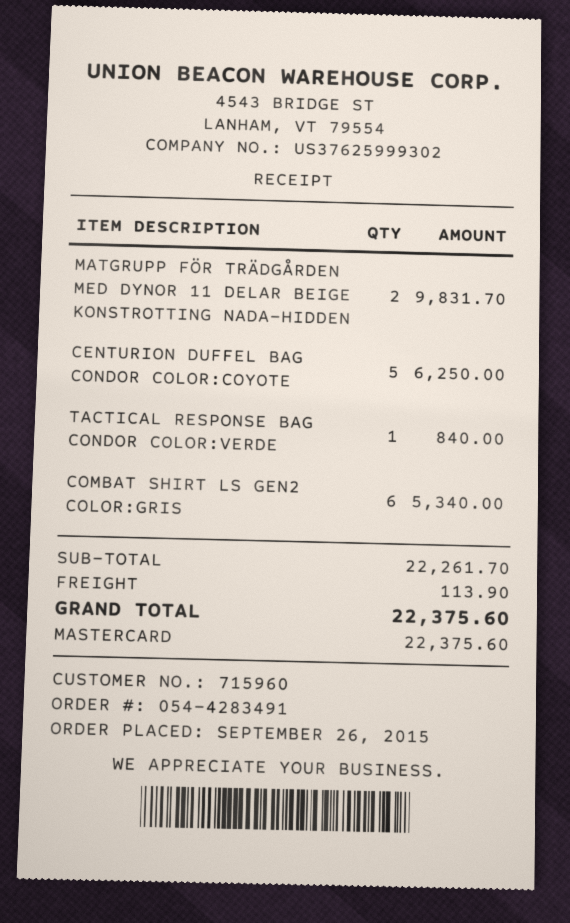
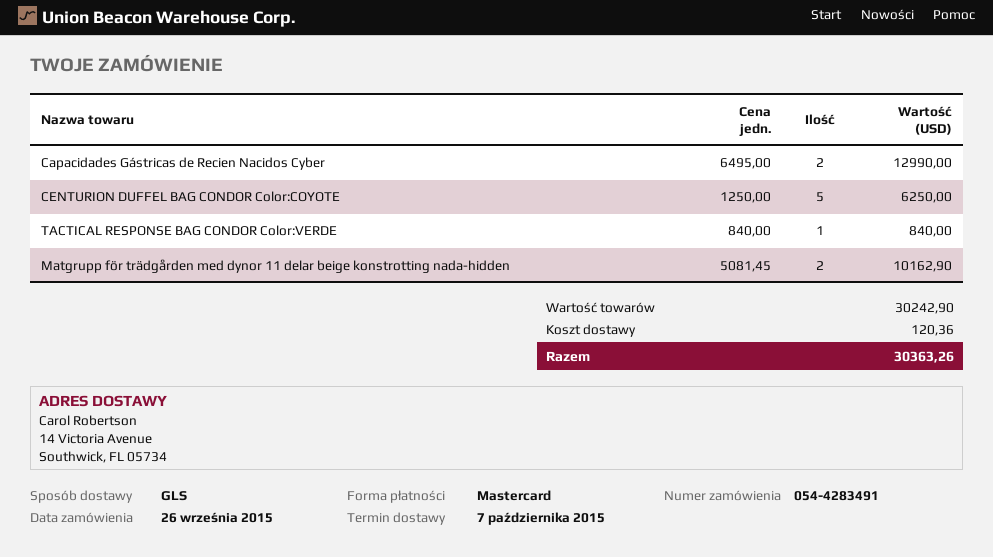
MATGRUPP FÖR TRÄDGÅRDEN MED DYNOR 11 DELAR BEIGE KONSTROTTING NADA-HIDDEN: 2 for 9831.70 -> 2 for 10162.90
COMBAT SHIRT LS GEN2 COLOR:GRIS: 6 for 5340.00 -> none
Capacidades Gástricas de Recien Nacidos Cyber: none -> 2 for 12990.00
subtotal: 22261.70 -> 30242.90
shipping: 113.90 -> 120.36
total: 22375.60 -> 30363.26

